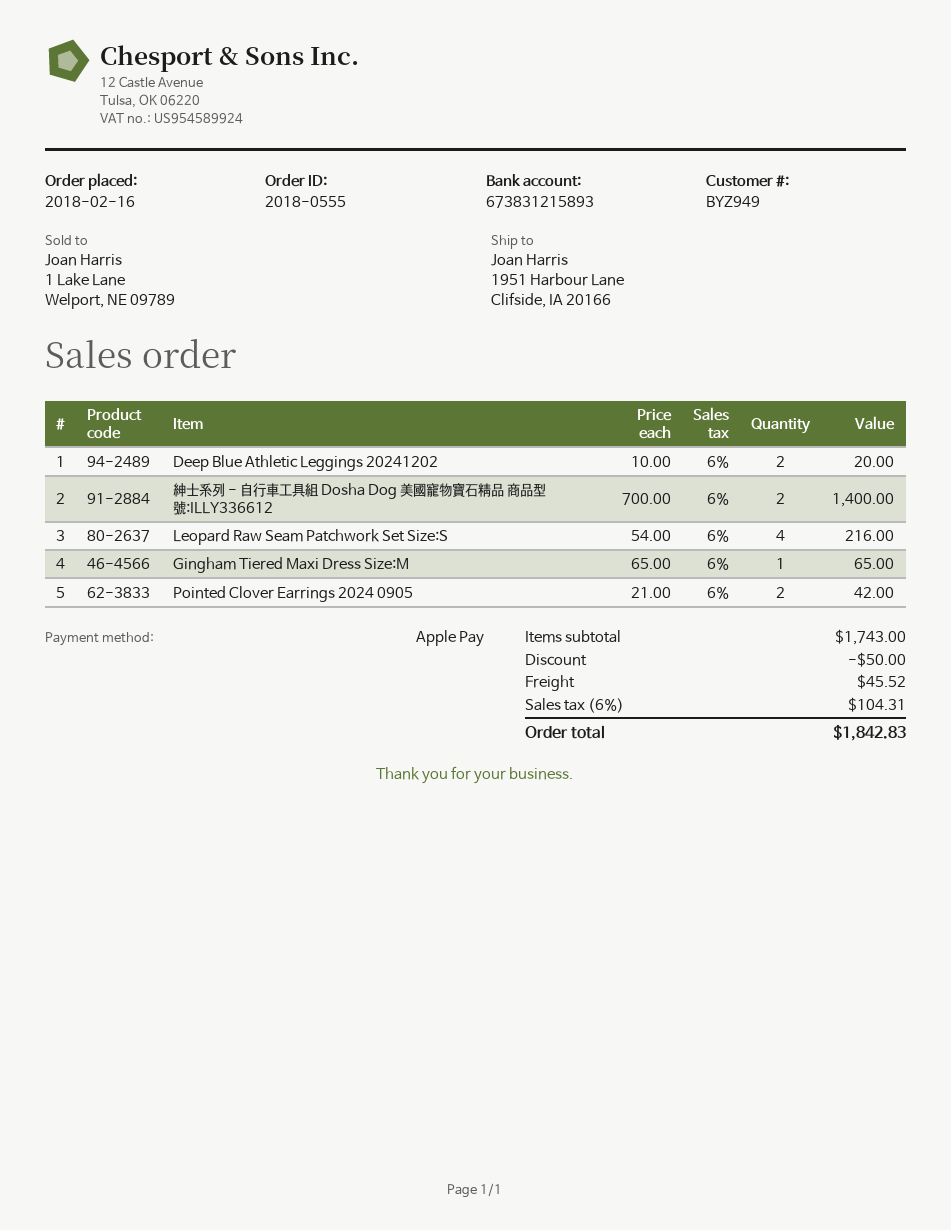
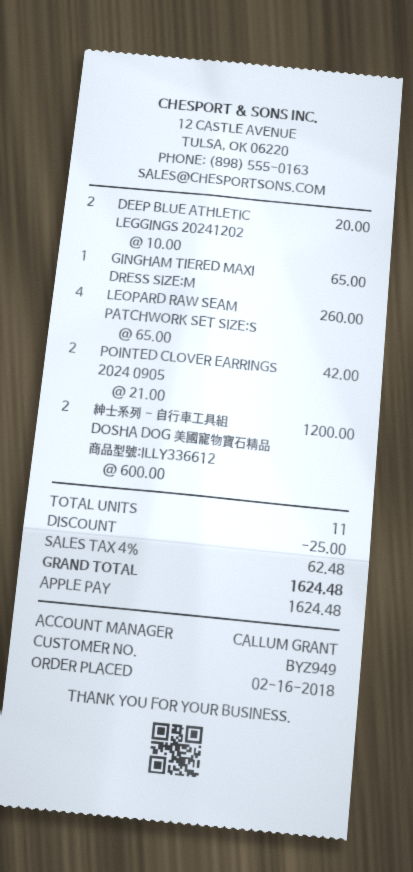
紳士系列 - 自行車工具組 Dosha Dog 美國寵物寶石精品 商品型號:ILLY336612: 2 x 700.00 = 1400.00 -> 2 x 600.00 = 1200.00
Leopard Raw Seam Patchwork Set Size:S: 4 x 54.00 = 216.00 -> 4 x 65.00 = 260.00
discount: 50.00 -> 25.00
shipping: 45.52 -> none
tax: 6% = 104.31 -> 4% = 62.48
total: 1842.83 -> 1624.48

